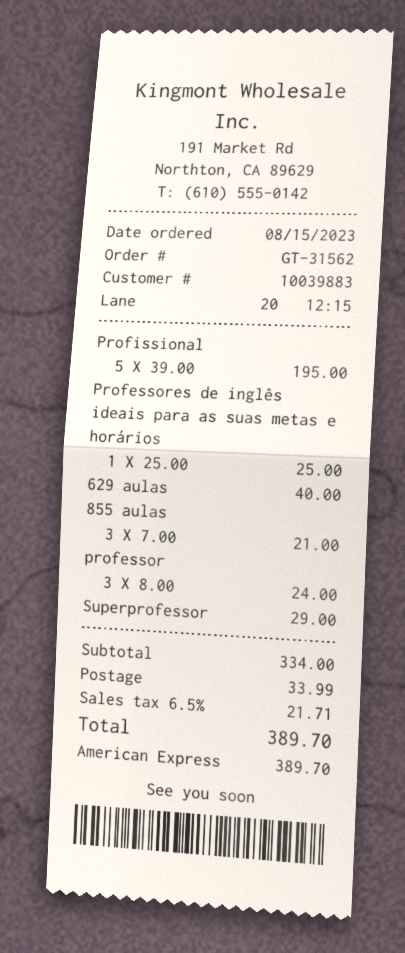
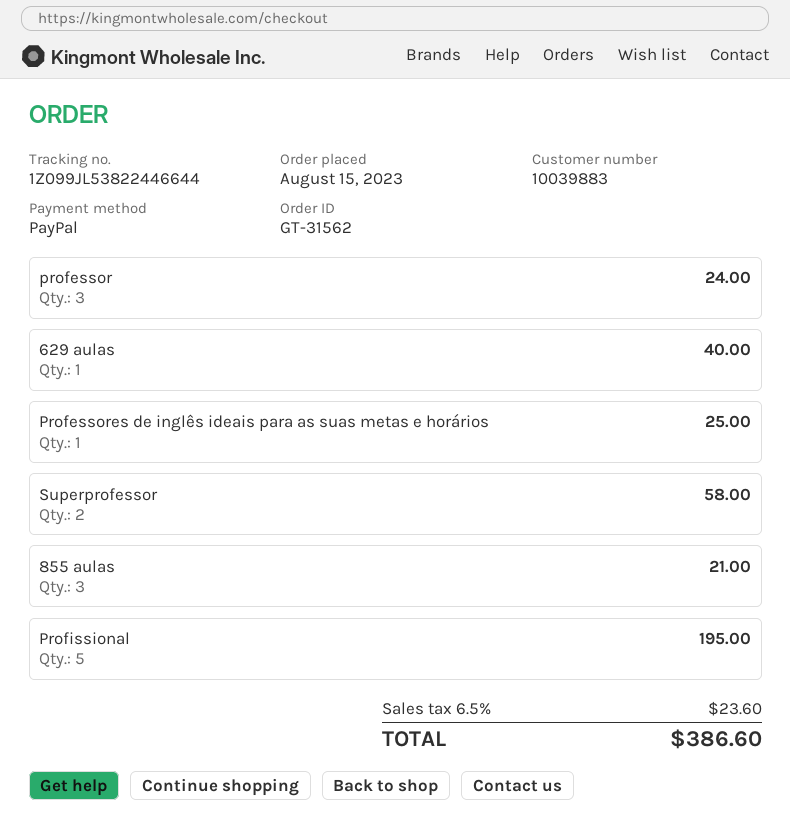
payment method: American Express -> PayPal
Superprofessor: 1 for 29.00 -> 2 for 58.00
shipping: 33.99 -> none
tax: 6.5% = 21.71 -> 6.5% = 23.60
total: 389.70 -> 386.60

